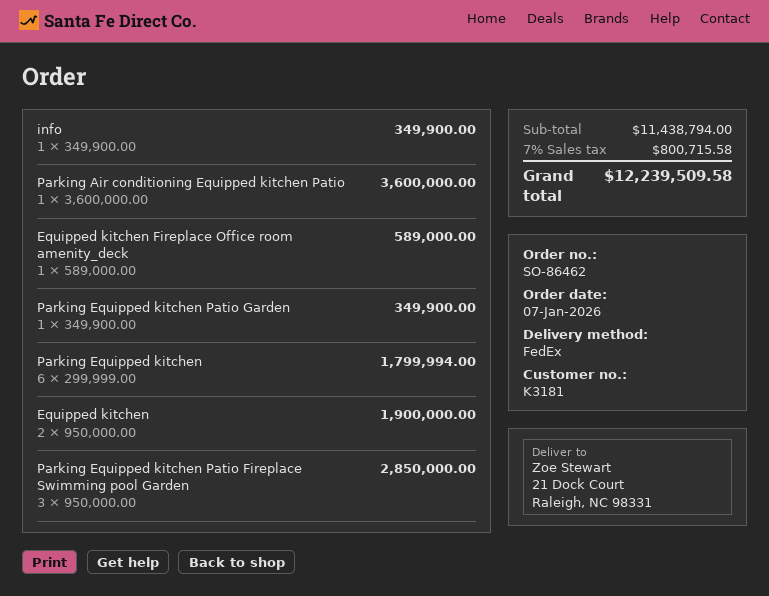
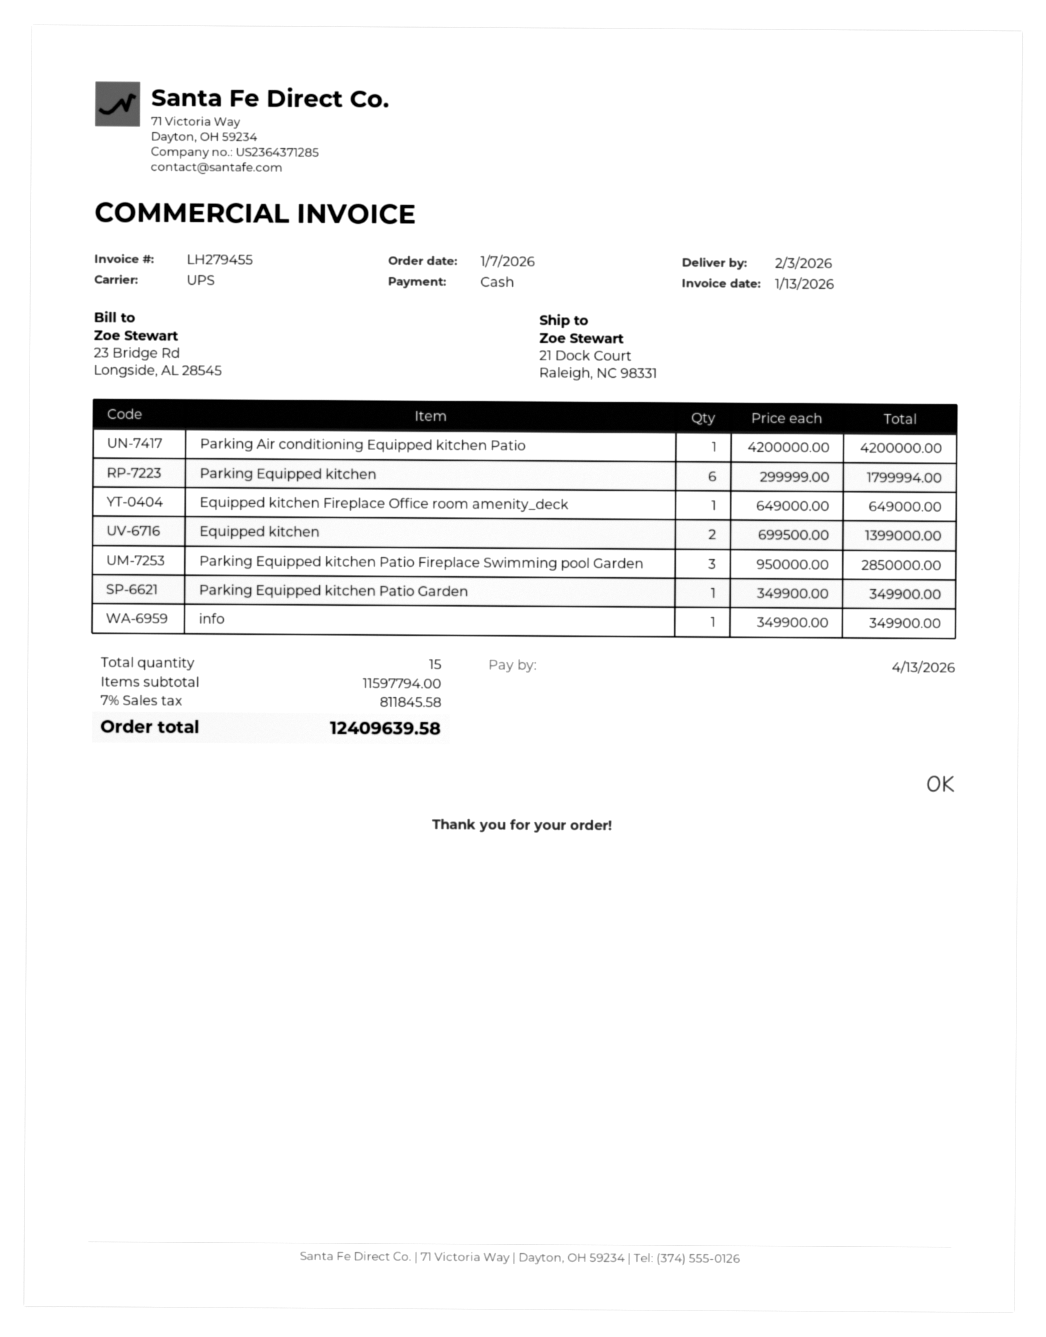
shipping method: FedEx -> UPS
Parking Air conditioning Equipped kitchen Patio: 1 x 3600000.00 = 3600000.00 -> 1 x 4200000.00 = 4200000.00
Equipped kitchen Fireplace Office room amenity_deck: 1 x 589000.00 = 589000.00 -> 1 x 649000.00 = 649000.00
Equipped kitchen: 2 x 950000.00 = 1900000.00 -> 2 x 699500.00 = 1399000.00
subtotal: 11438794.00 -> 11597794.00
tax: 7% = 800715.58 -> 7% = 811845.58
total: 12239509.58 -> 12409639.58

